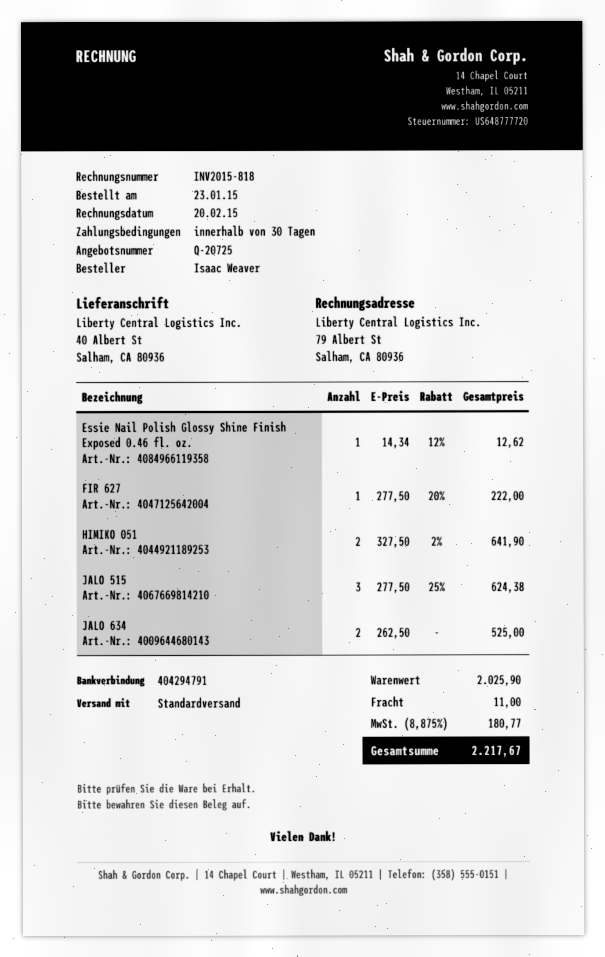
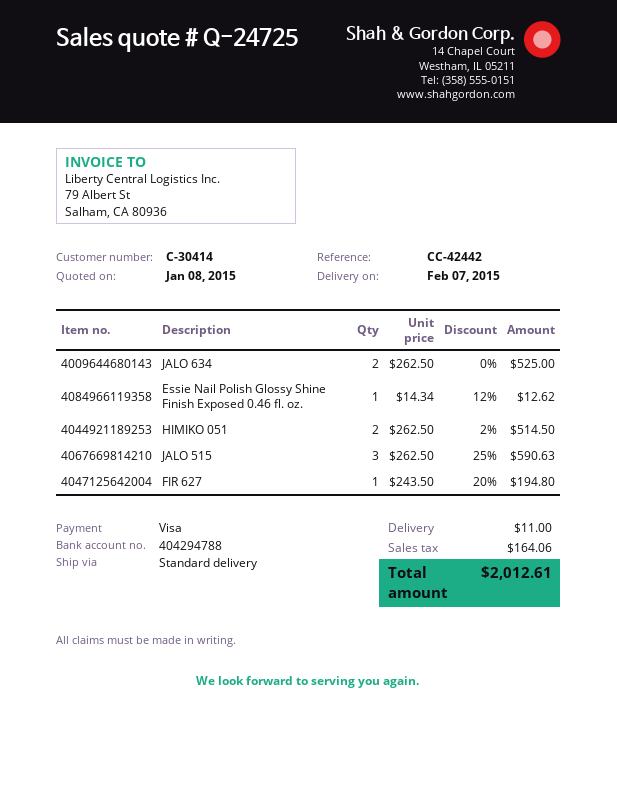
quote number: Q-20725 -> Q-24725
bank account: 404294791 -> 404294788
FIR 627: 1 x 277.50 - 20% = 222.00 -> 1 x 243.50 - 20% = 194.80
HIMIKO 051: 2 x 327.50 - 2% = 641.90 -> 2 x 262.50 - 2% = 514.50
JALO 515: 3 x 277.50 - 25% = 624.38 -> 3 x 262.50 - 25% = 590.63
tax: 180.77 -> 164.06
total: 2217.67 -> 2012.61

